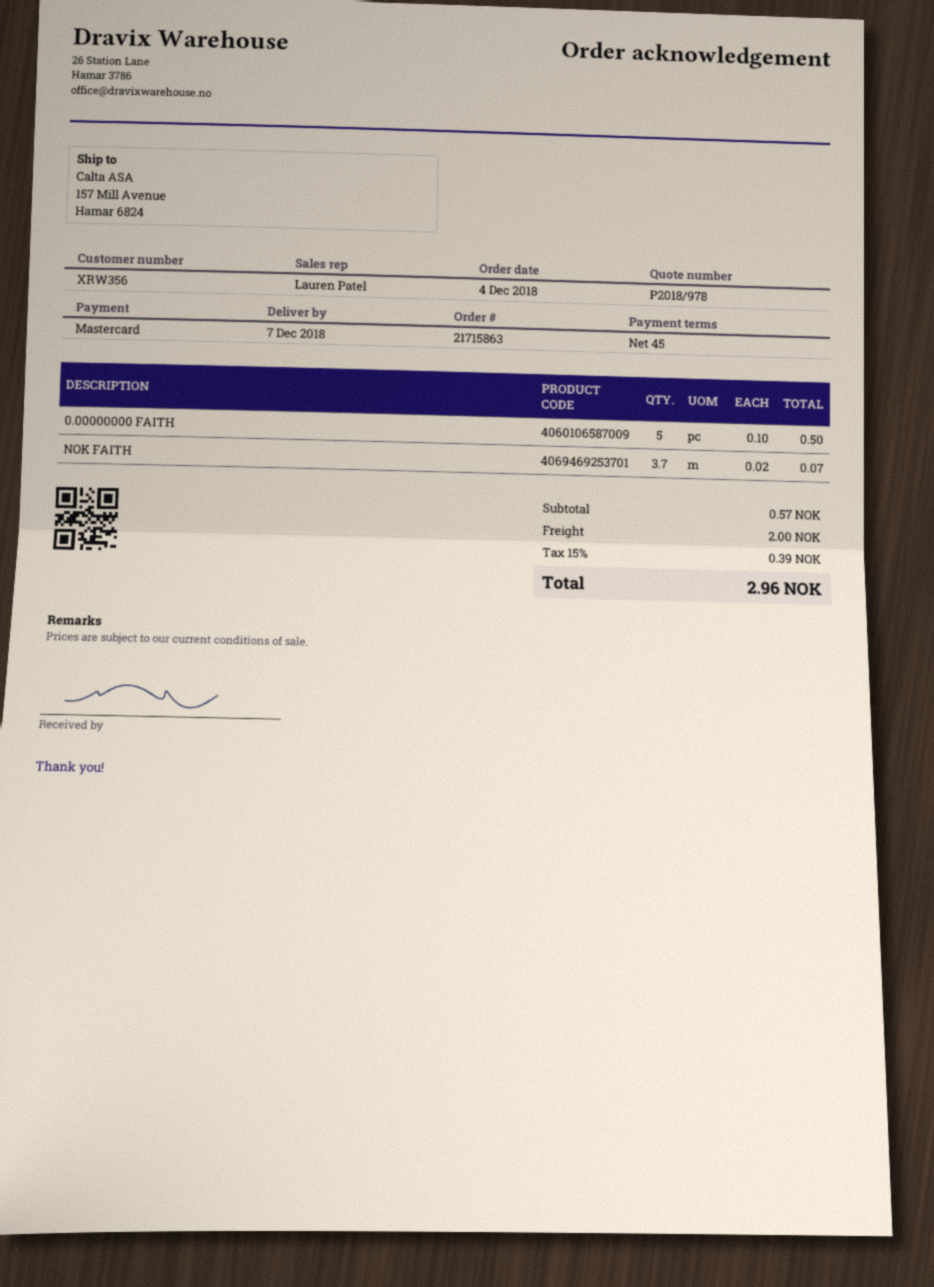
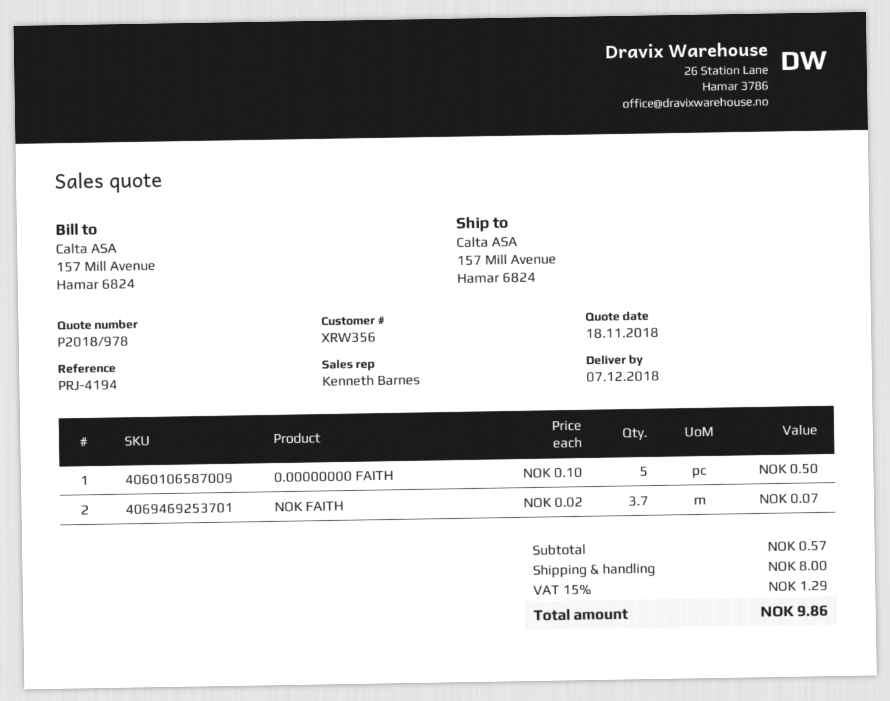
sales rep: Lauren Patel -> Kenneth Barnes
shipping: 2.00 -> 8.00
tax: 15% = 0.39 -> 15% = 1.29
total: 2.96 -> 9.86

